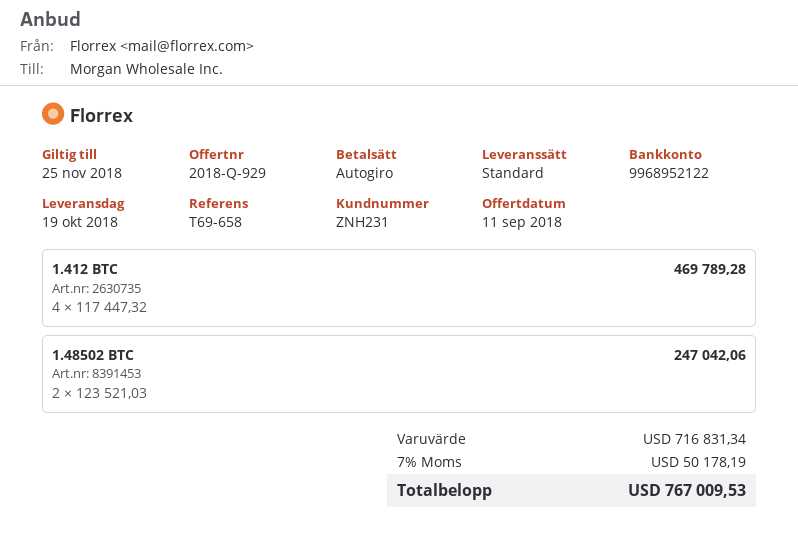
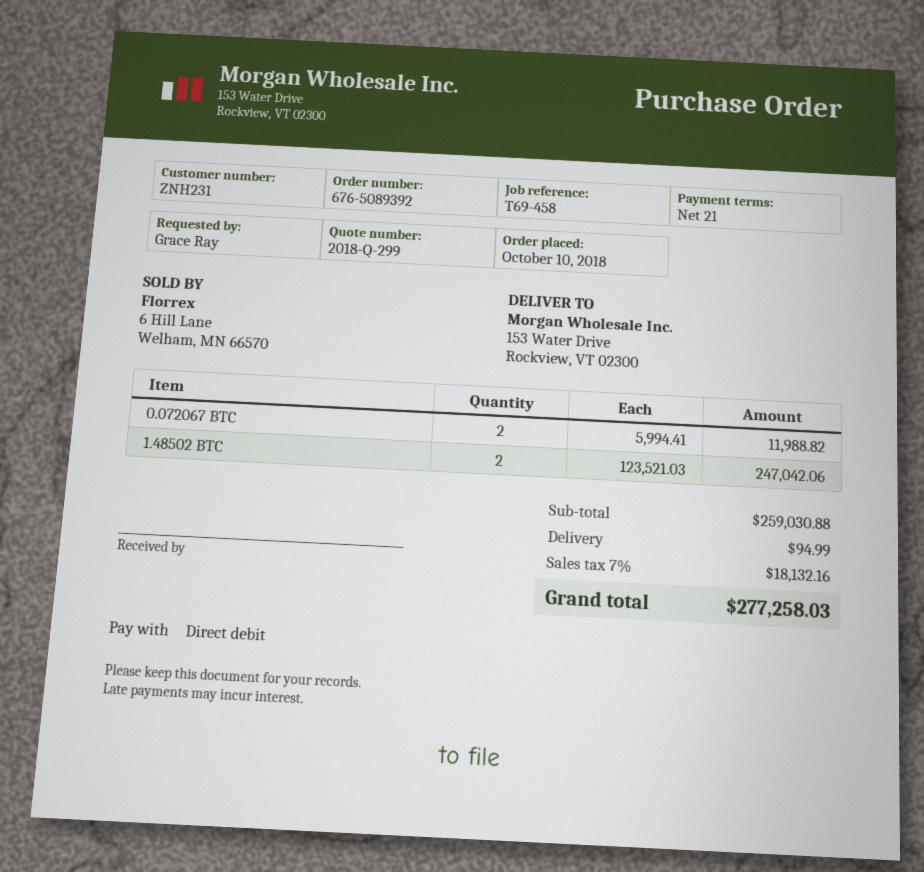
quote number: 2018-Q-929 -> 2018-Q-299
reference: T69-658 -> T69-458
1.412 BTC: 4 x 117447.32 = 469789.28 -> none
0.072067 BTC: none -> 2 x 5994.41 = 11988.82
subtotal: 716831.34 -> 259030.88
shipping: none -> 94.99
tax: 7% = 50178.19 -> 7% = 18132.16
total: 767009.53 -> 277258.03

